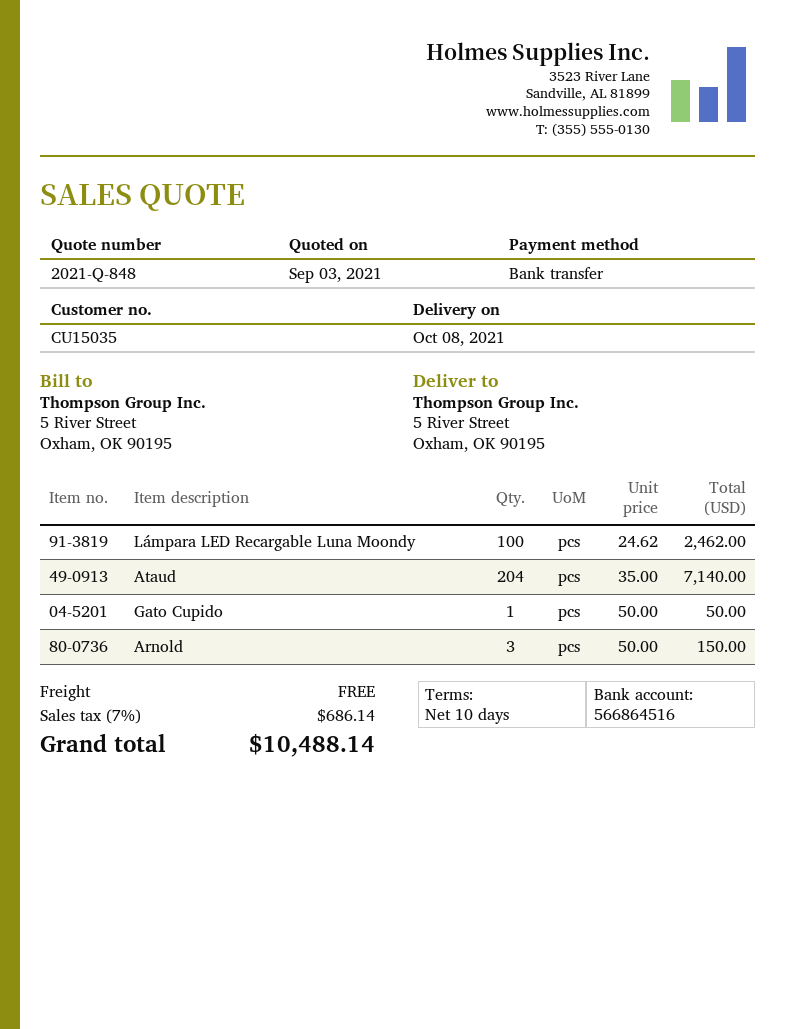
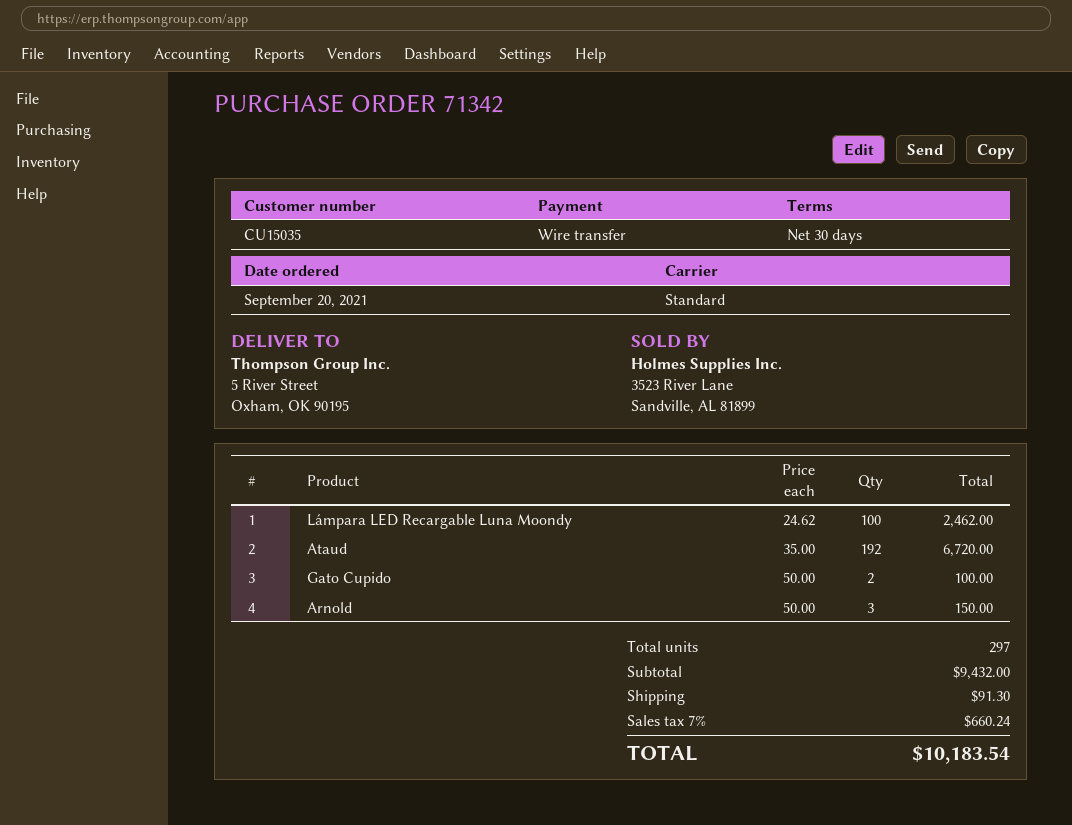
payment terms: 10 days -> 30 days
Ataud: 204 x 35.00 = 7140.00 -> 192 x 35.00 = 6720.00
Gato Cupido: 1 x 50.00 = 50.00 -> 2 x 50.00 = 100.00
shipping: 0.00 -> 91.30
tax: 7% = 686.14 -> 7% = 660.24
total: 10488.14 -> 10183.54

